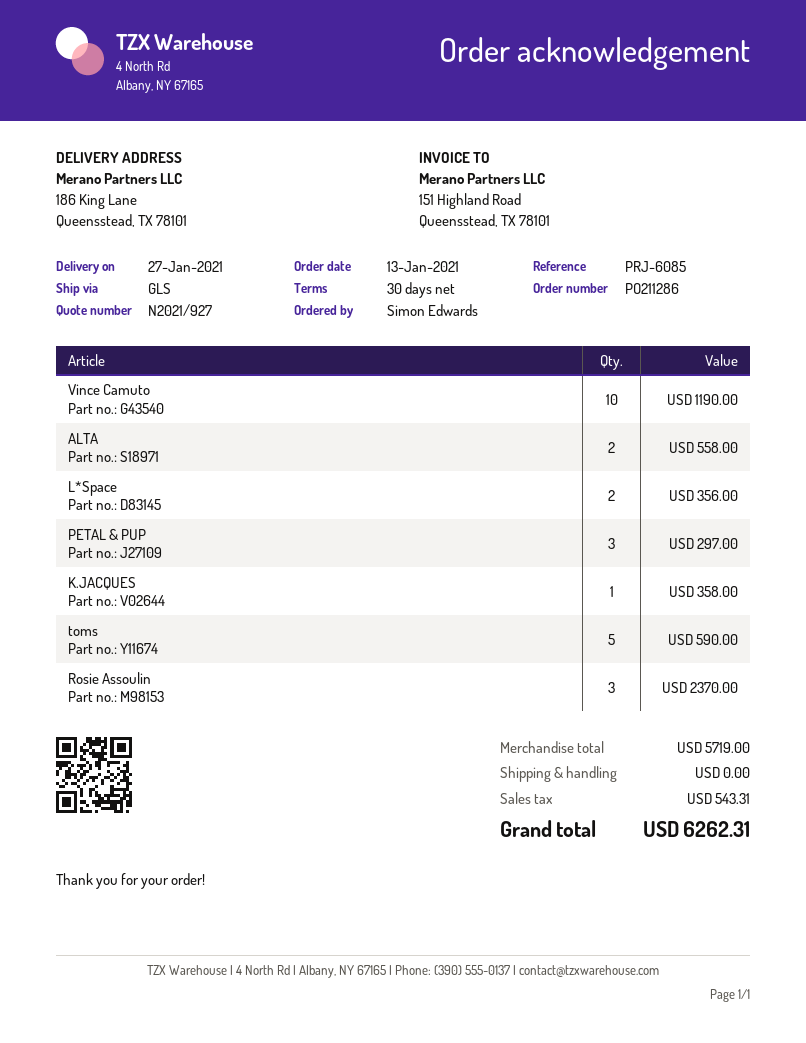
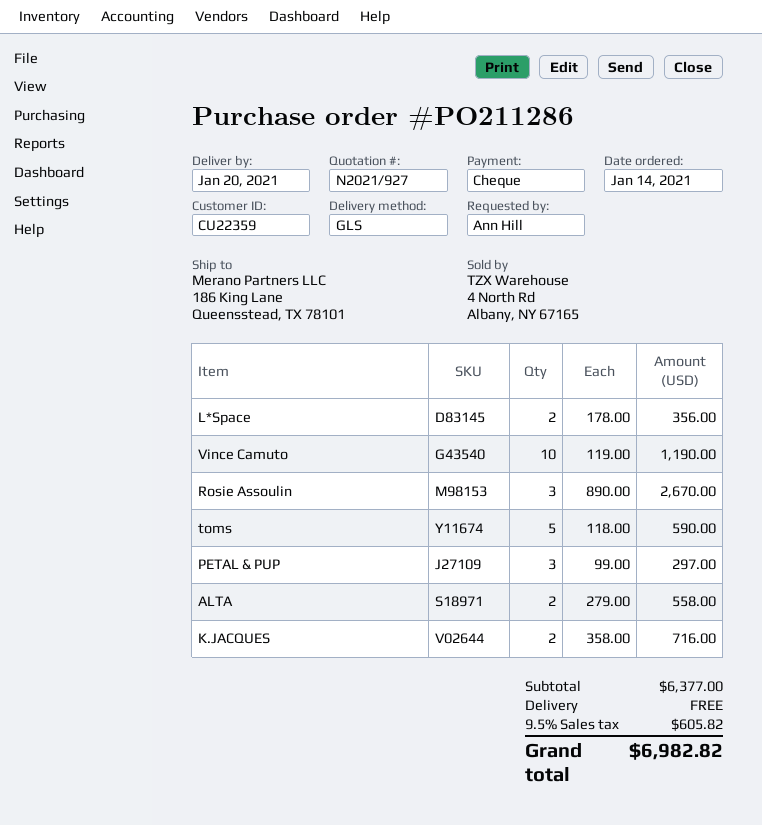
order date: 2021-01-13 -> 2021-01-14
delivery date: 2021-01-27 -> 2021-01-20
ordered by: Simon Edwards -> Ann Hill
K.JACQUES: 1 for 358.00 -> 2 for 716.00
Rosie Assoulin: 3 for 2370.00 -> 3 for 2670.00
subtotal: 5719.00 -> 6377.00
tax: 543.31 -> 605.82
total: 6262.31 -> 6982.82

